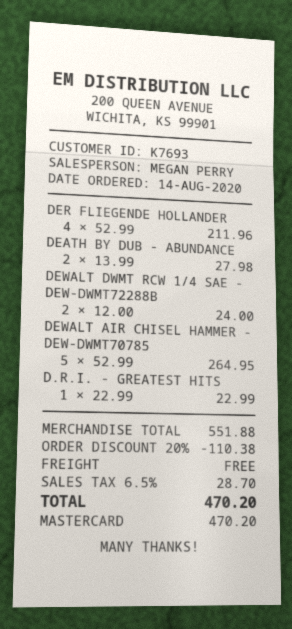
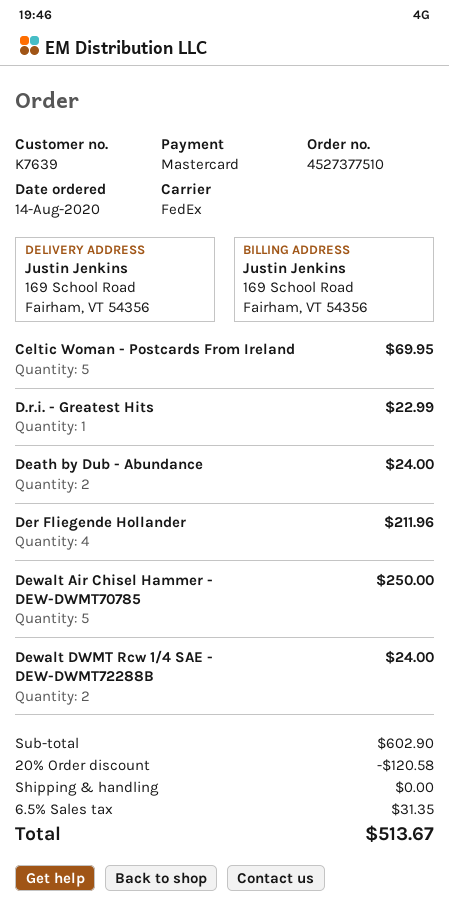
customer number: K7693 -> K7639
DEATH BY DUB - ABUNDANCE: 2 for 27.98 -> 2 for 24.00
DEWALT AIR CHISEL HAMMER - DEW-DWMT70785: 5 for 264.95 -> 5 for 250.00
Celtic Woman - Postcards From Ireland: none -> 5 for 69.95
subtotal: 551.88 -> 602.90
discount: 20% = 110.38 -> 20% = 120.58
tax: 6.5% = 28.70 -> 6.5% = 31.35
total: 470.20 -> 513.67

